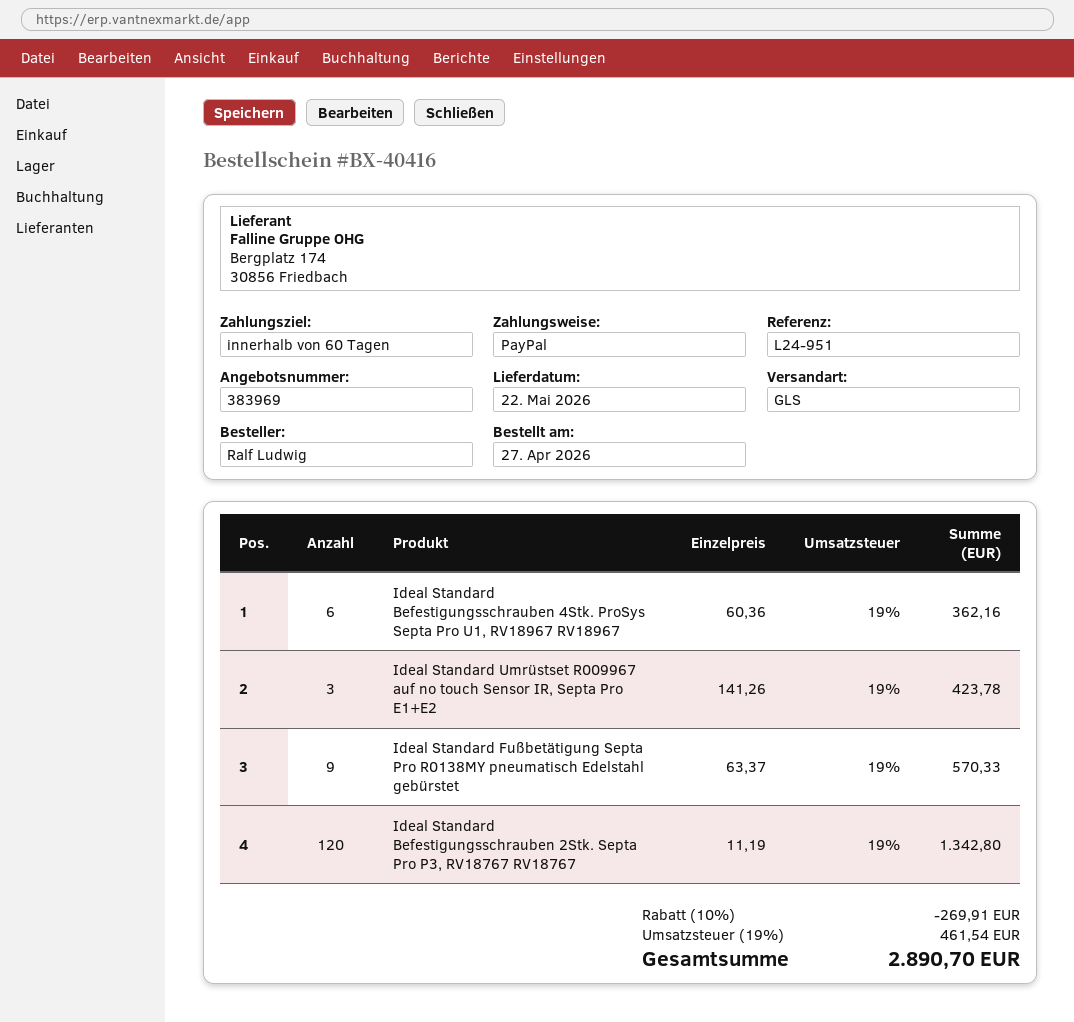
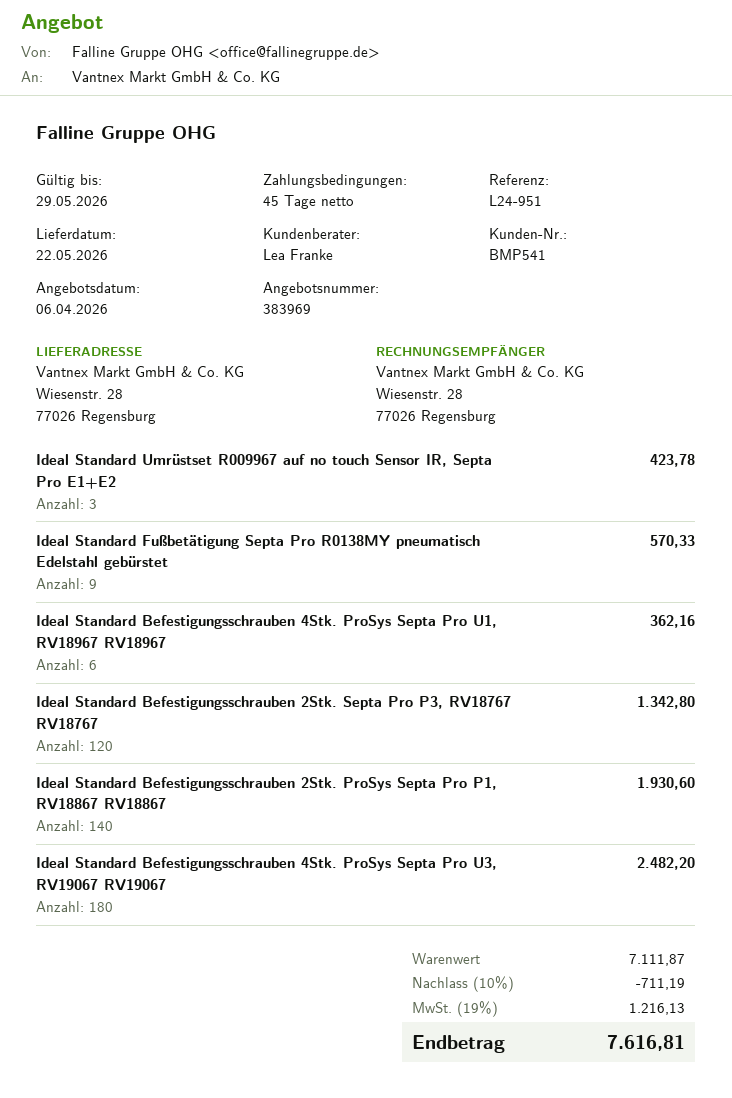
payment terms: 60 days -> 45 days
Ideal Standard Befestigungsschrauben 2Stk. ProSys Septa Pro P1, RV18867 RV18867: none -> 140 for 1930.60
Ideal Standard Befestigungsschrauben 4Stk. ProSys Septa Pro U3, RV19067 RV19067: none -> 180 for 2482.20
discount: 10% = 269.91 -> 10% = 711.19
tax: 19% = 461.54 -> 19% = 1216.13
total: 2890.70 -> 7616.81

